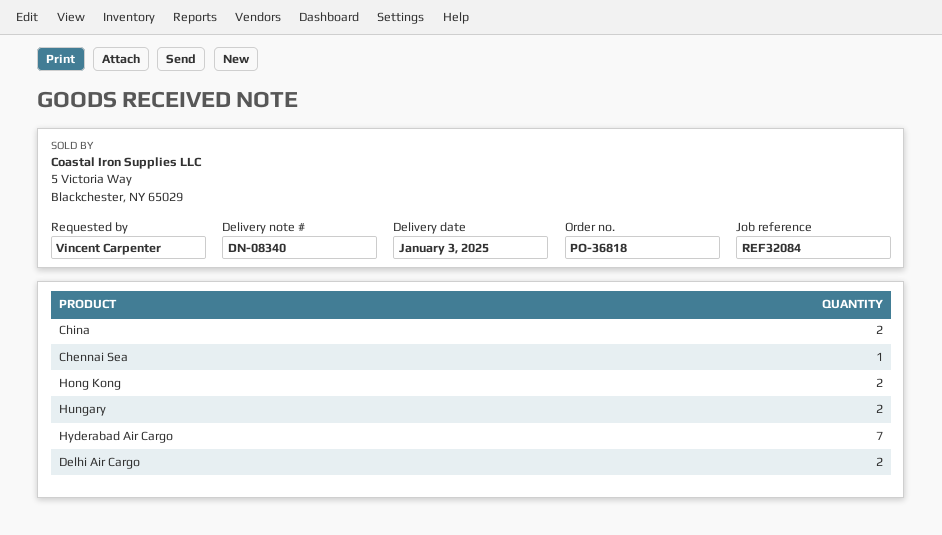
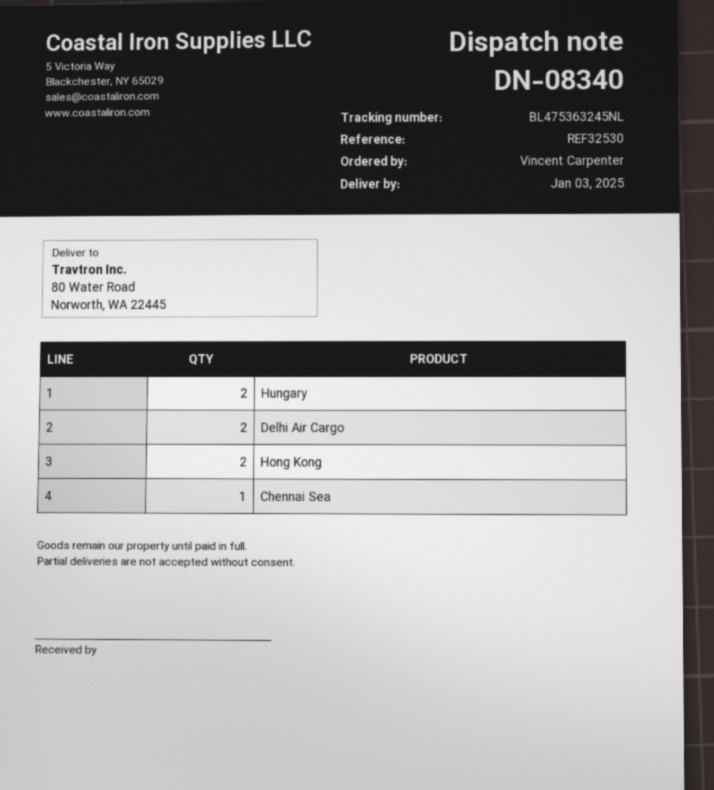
reference: REF32084 -> REF32530
China: 2 -> none
Hyderabad Air Cargo: 7 -> none

